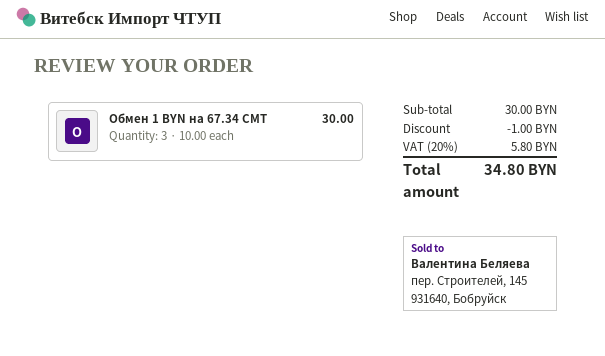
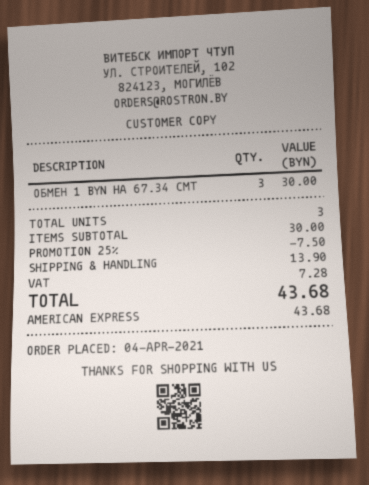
discount: 1.00 -> 7.50
shipping: none -> 13.90
tax: 5.80 -> 7.28
total: 34.80 -> 43.68

